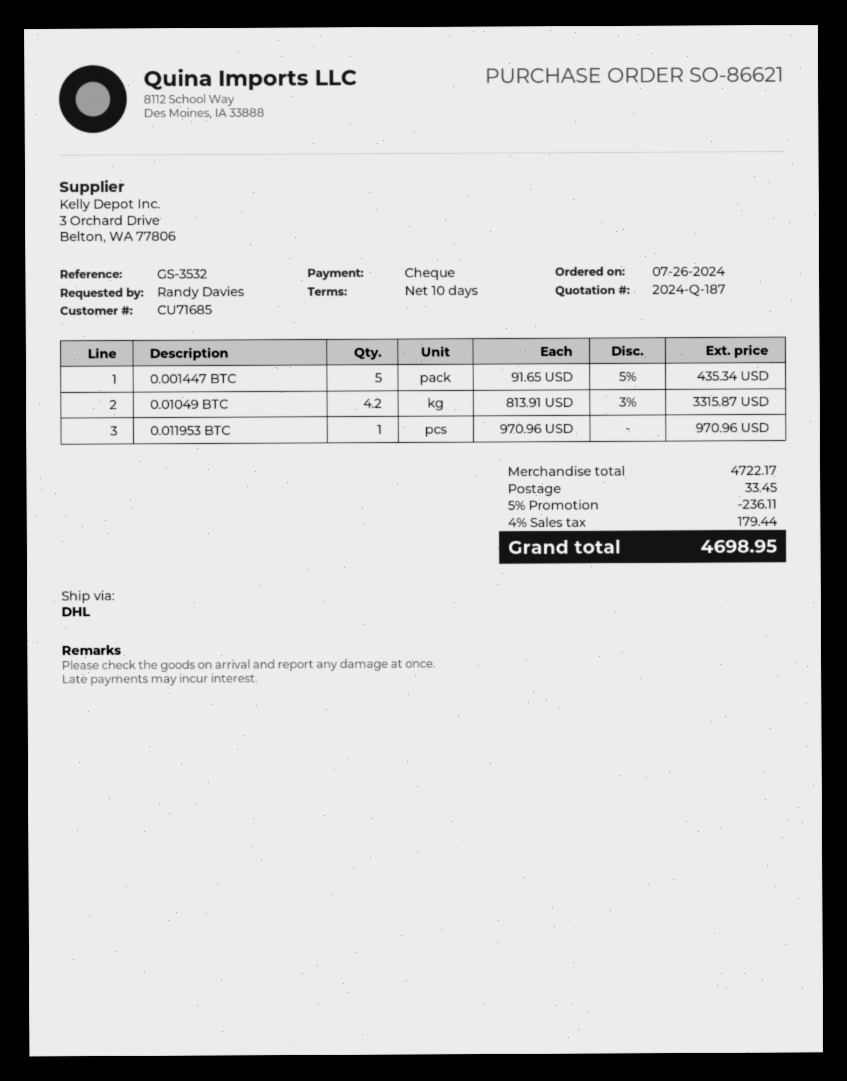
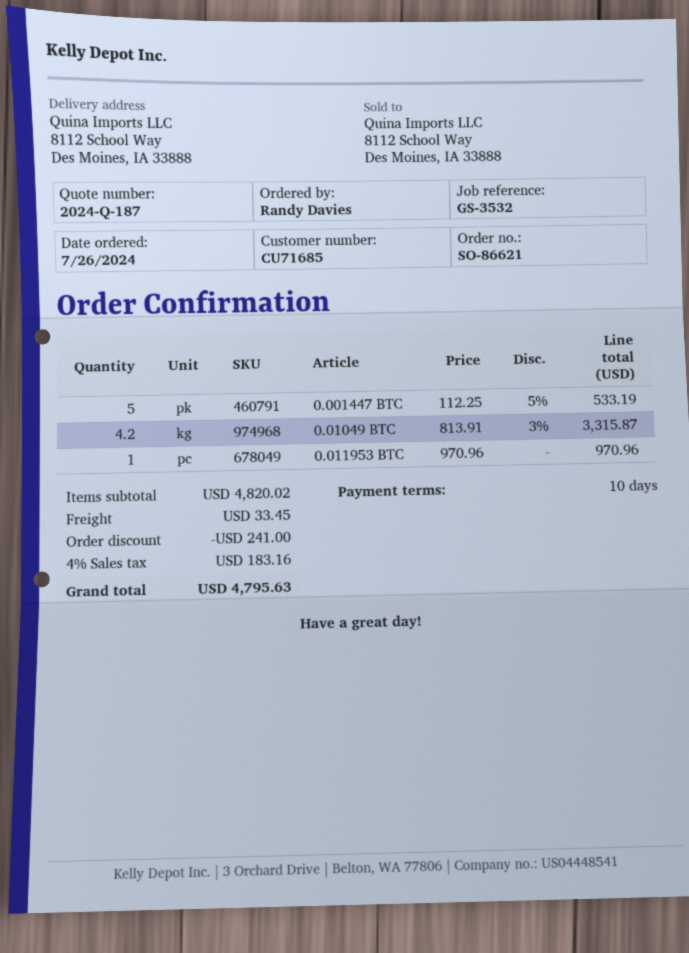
0.001447 BTC: 5 x 91.65 - 5% = 435.34 -> 5 x 112.25 - 5% = 533.19
subtotal: 4722.17 -> 4820.02
discount: 236.11 -> 241.00
tax: 4% = 179.44 -> 4% = 183.16
total: 4698.95 -> 4795.63

